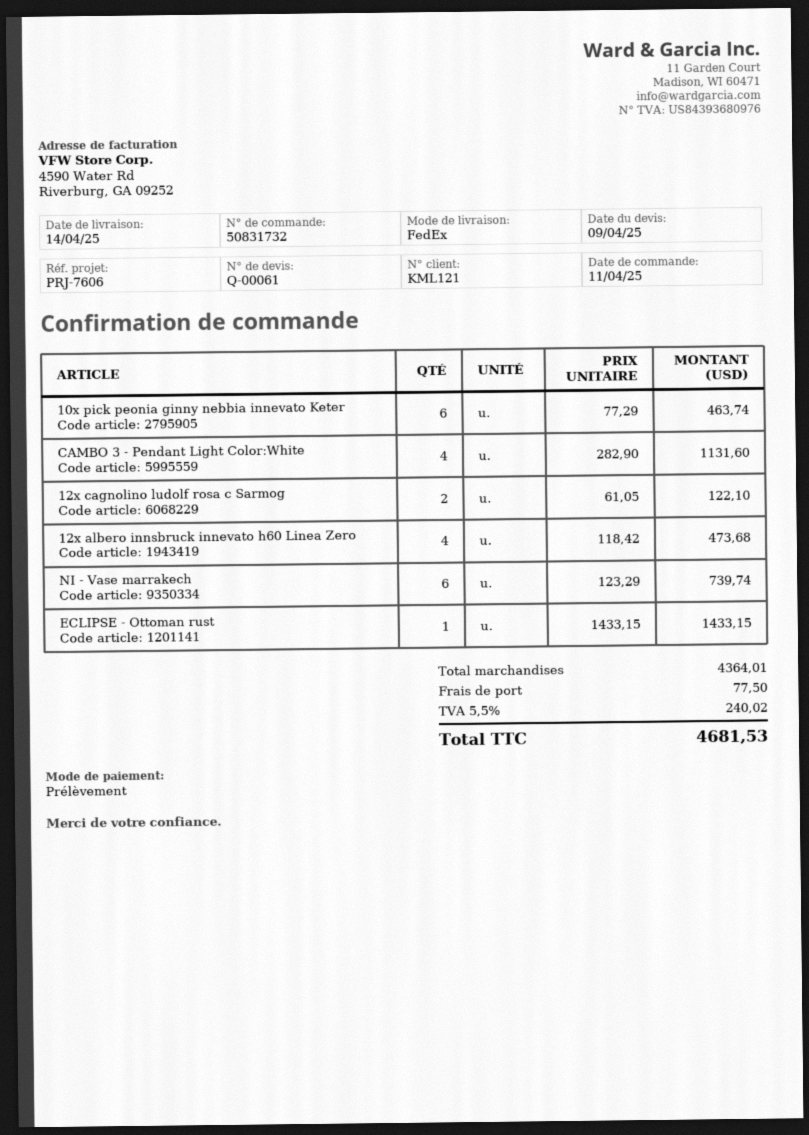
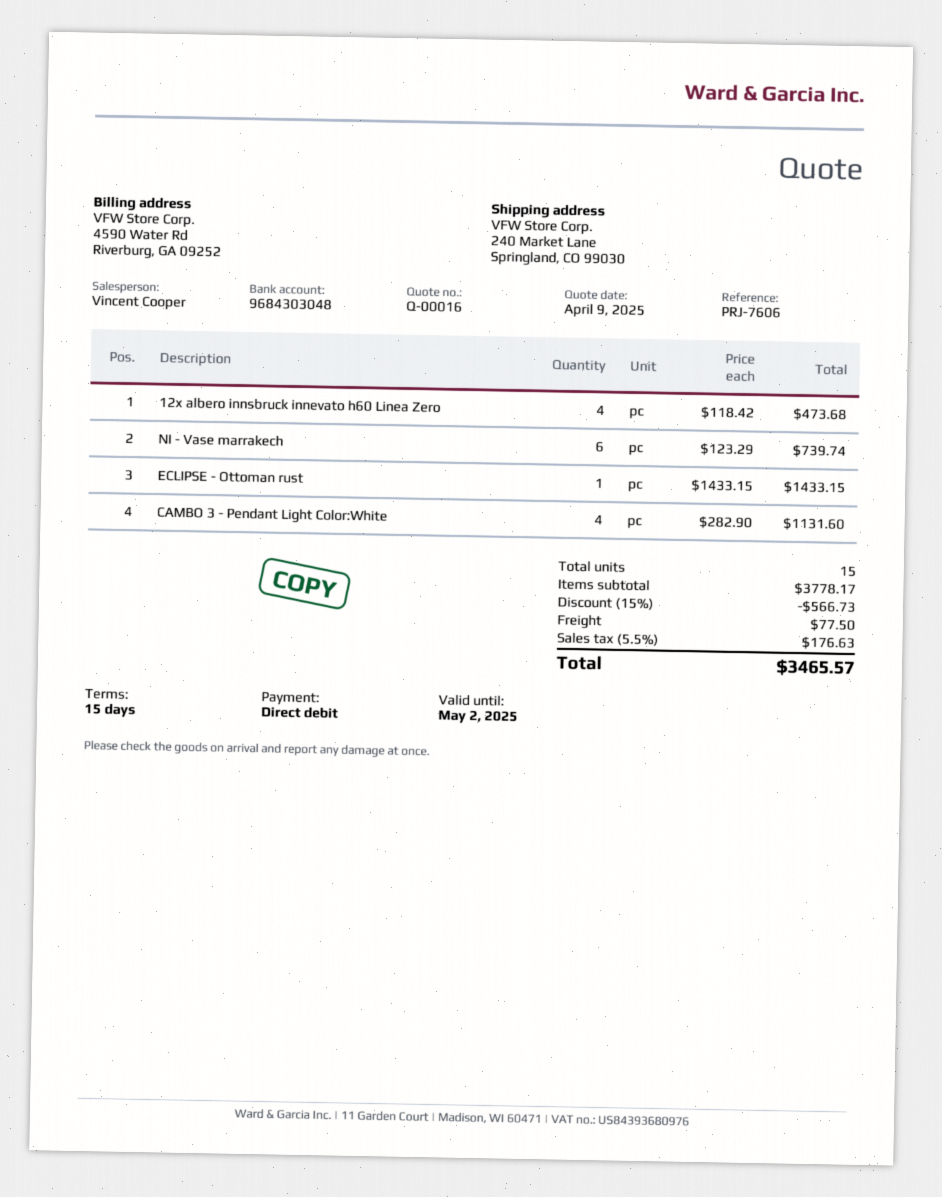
quote number: Q-00061 -> Q-00016
10x pick peonia ginny nebbia innevato Keter: 6 x 77.29 = 463.74 -> none
12x cagnolino ludolf rosa c Sarmog: 2 x 61.05 = 122.10 -> none
subtotal: 4364.01 -> 3778.17
discount: none -> 15% = 566.73
tax: 5.5% = 240.02 -> 5.5% = 176.63
total: 4681.53 -> 3465.57

